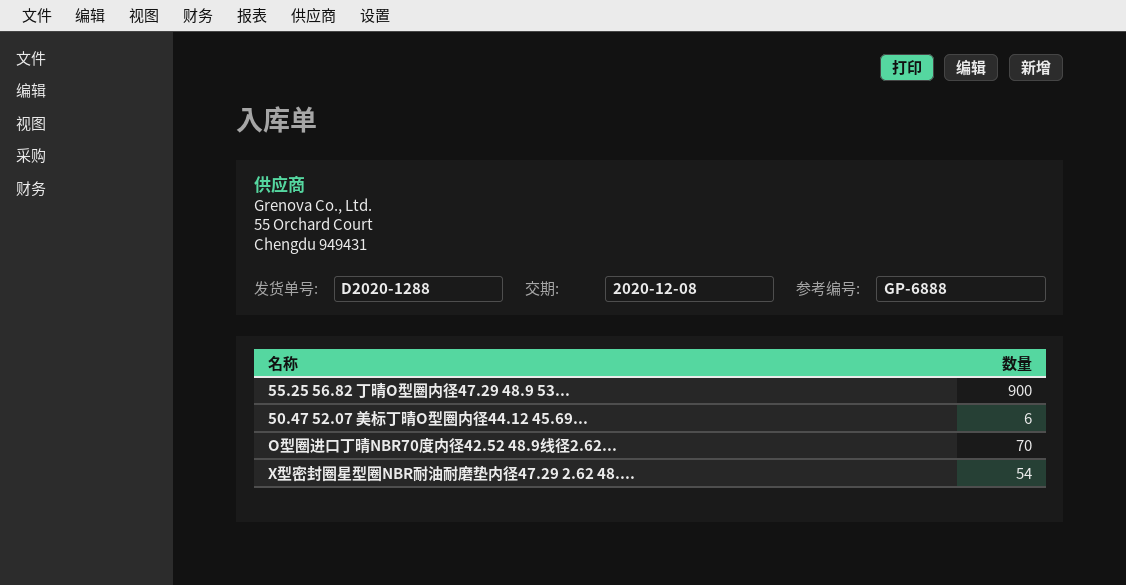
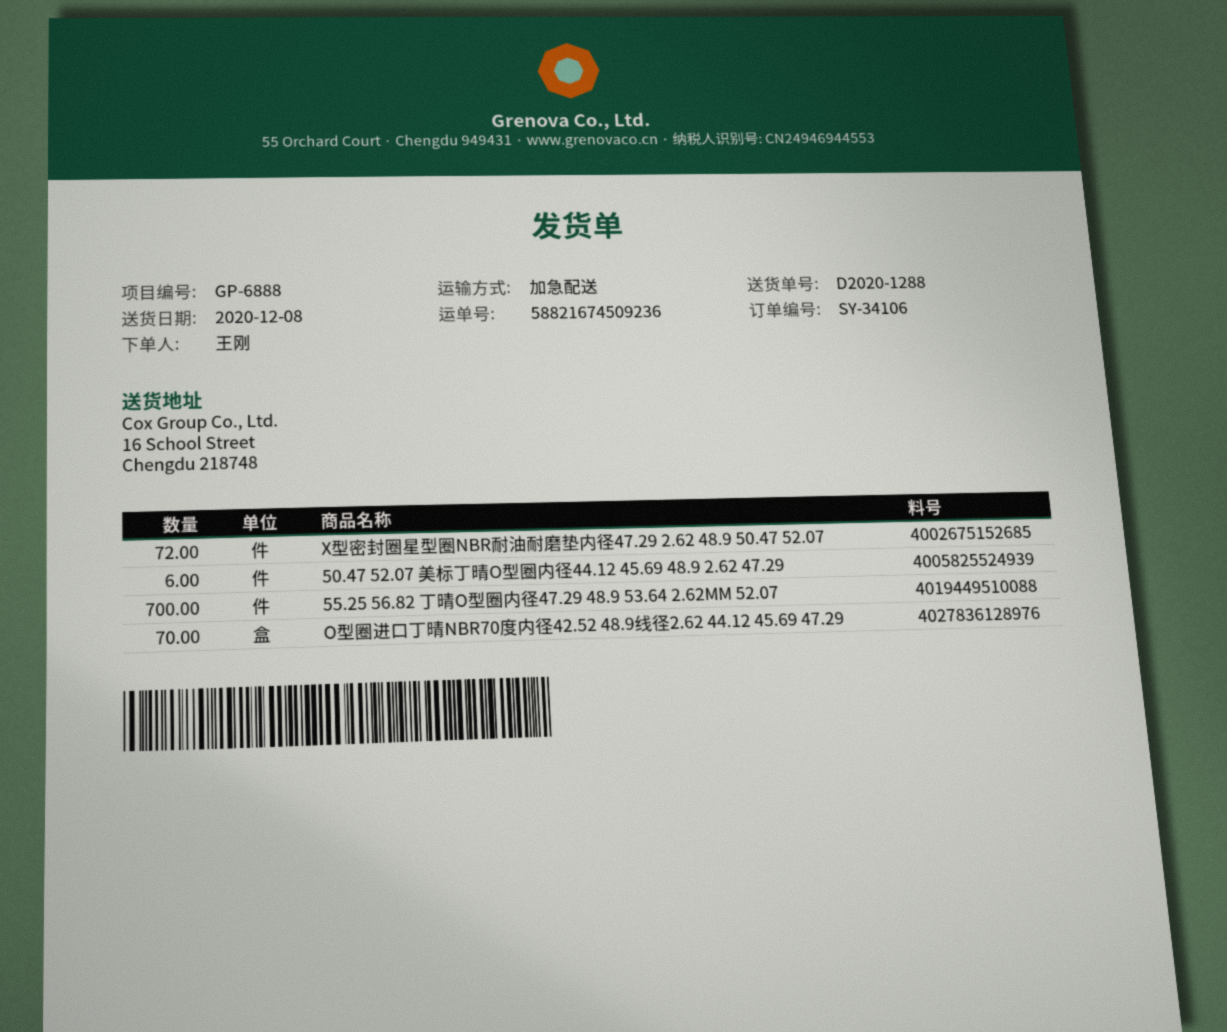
55.25 56.82 丁晴O型圈内径47.29 48.9 53...: 900 -> 700
X型密封圈星型圈NBR耐油耐磨垫内径47.29 2.62 48....: 54 -> 72

